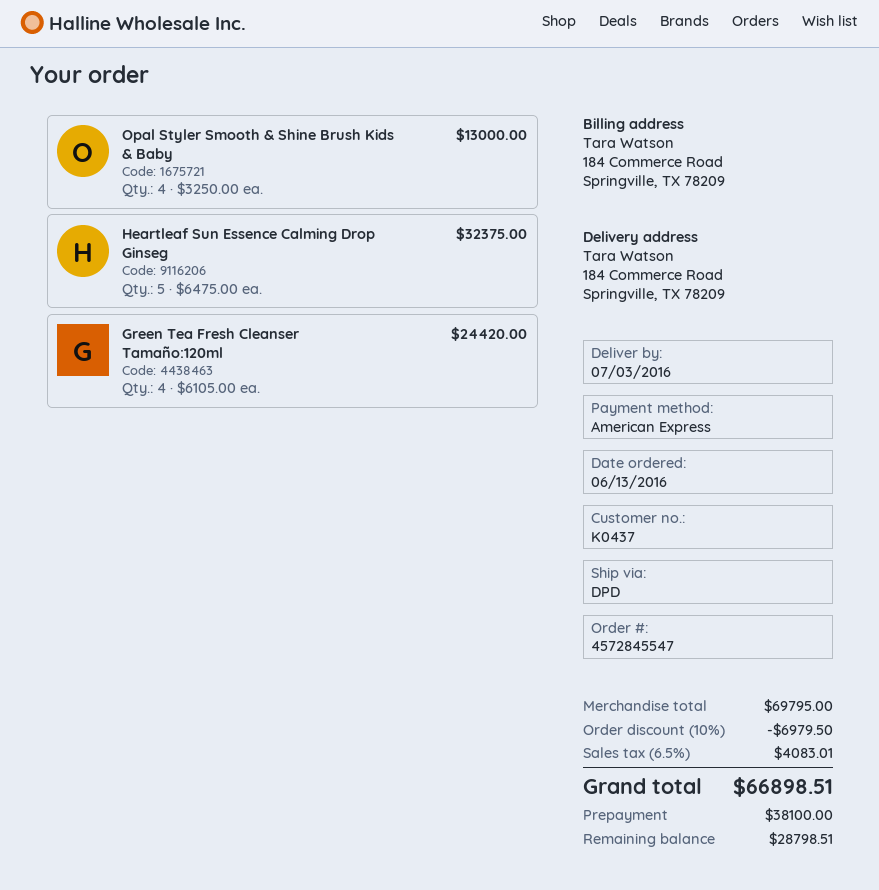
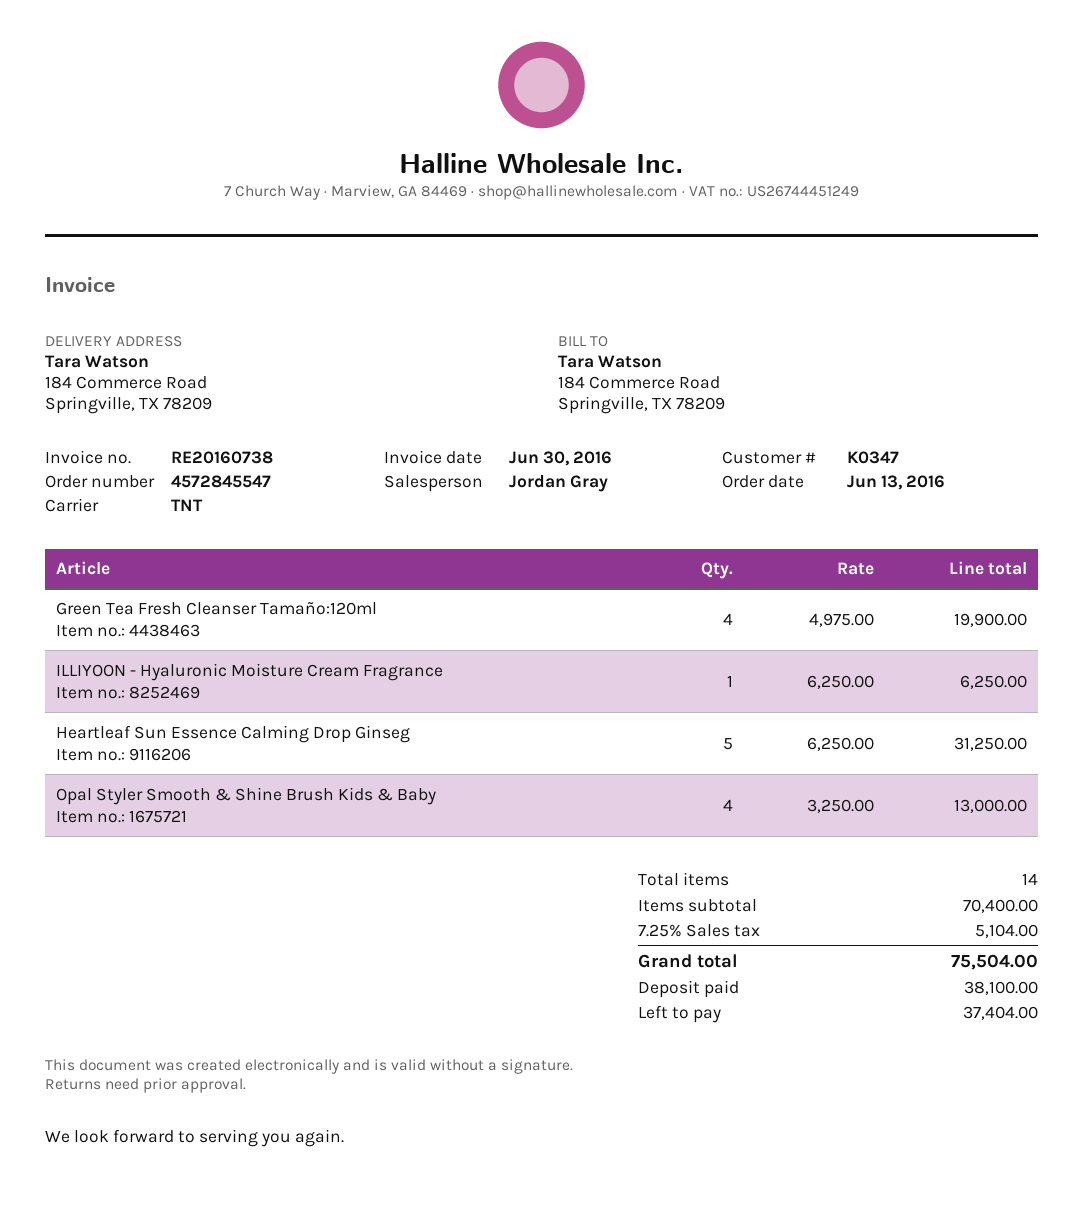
customer number: K0437 -> K0347
shipping method: DPD -> TNT
Heartleaf Sun Essence Calming Drop Ginseg: 5 x 6475.00 = 32375.00 -> 5 x 6250.00 = 31250.00
Green Tea Fresh Cleanser Tamaño:120ml: 4 x 6105.00 = 24420.00 -> 4 x 4975.00 = 19900.00
ILLIYOON - Hyaluronic Moisture Cream Fragrance: none -> 1 x 6250.00 = 6250.00
subtotal: 69795.00 -> 70400.00
discount: 10% = 6979.50 -> none
tax: 6.5% = 4083.01 -> 7.25% = 5104.00
total: 66898.51 -> 75504.00
balance: 28798.51 -> 37404.00

